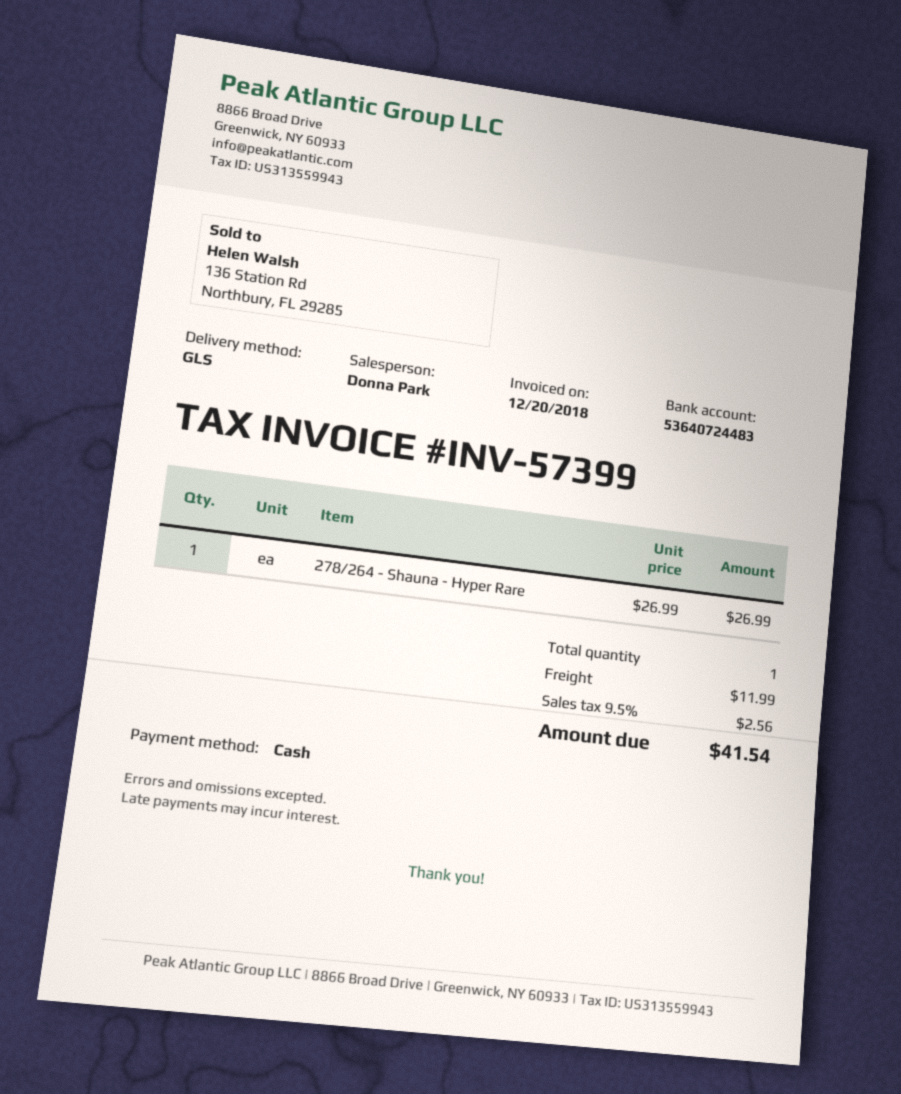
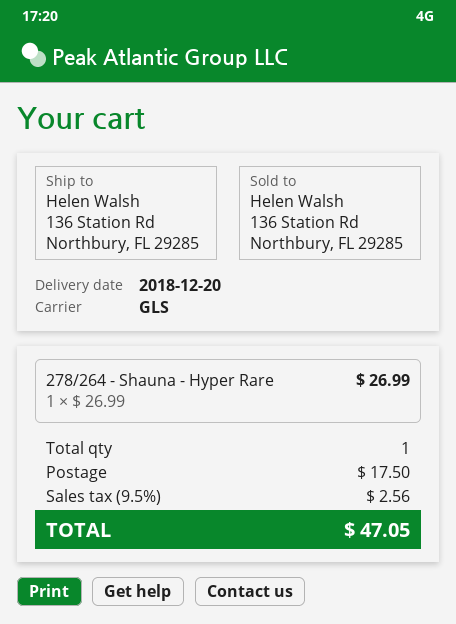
shipping: 11.99 -> 17.50
total: 41.54 -> 47.05

